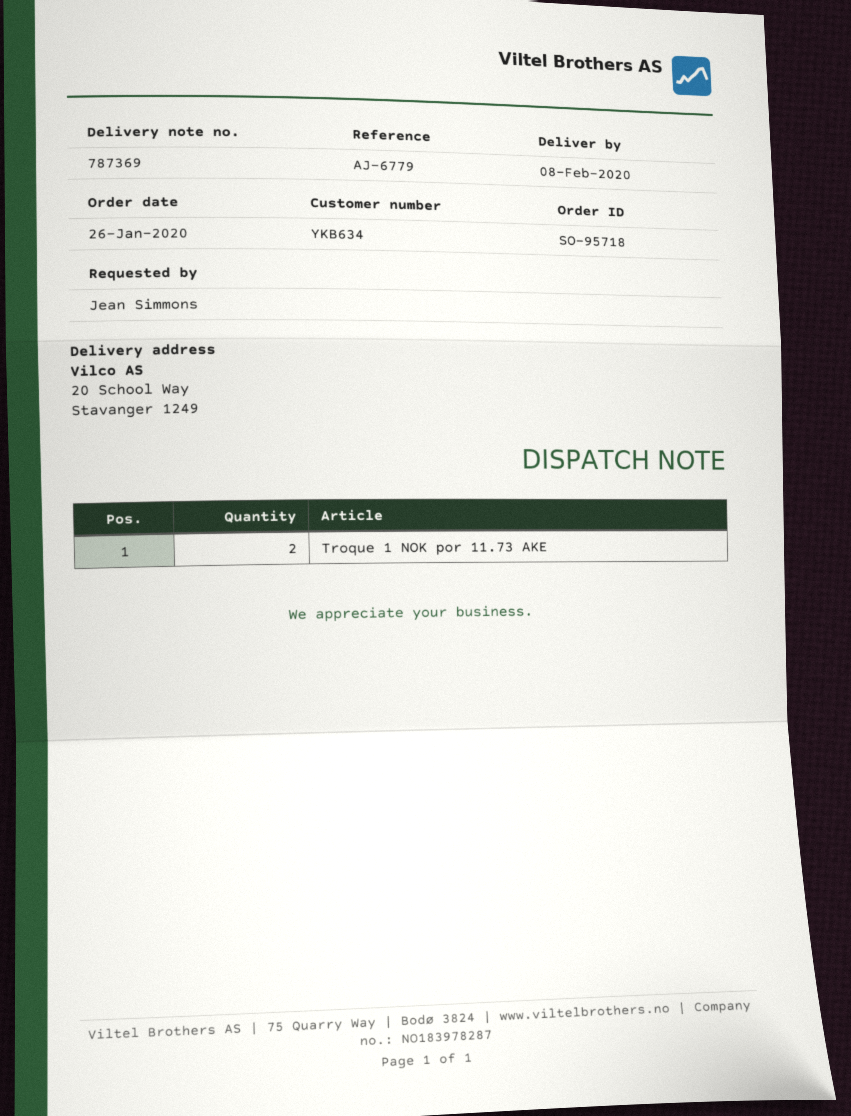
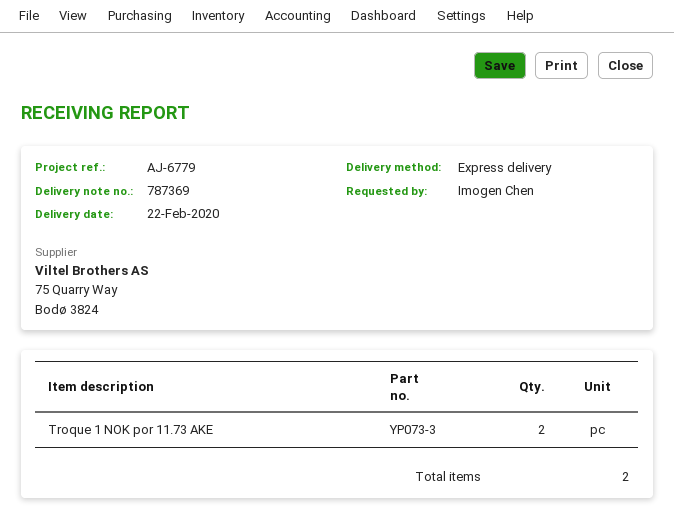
delivery date: 2020-02-08 -> 2020-02-22
ordered by: Jean Simmons -> Imogen Chen

